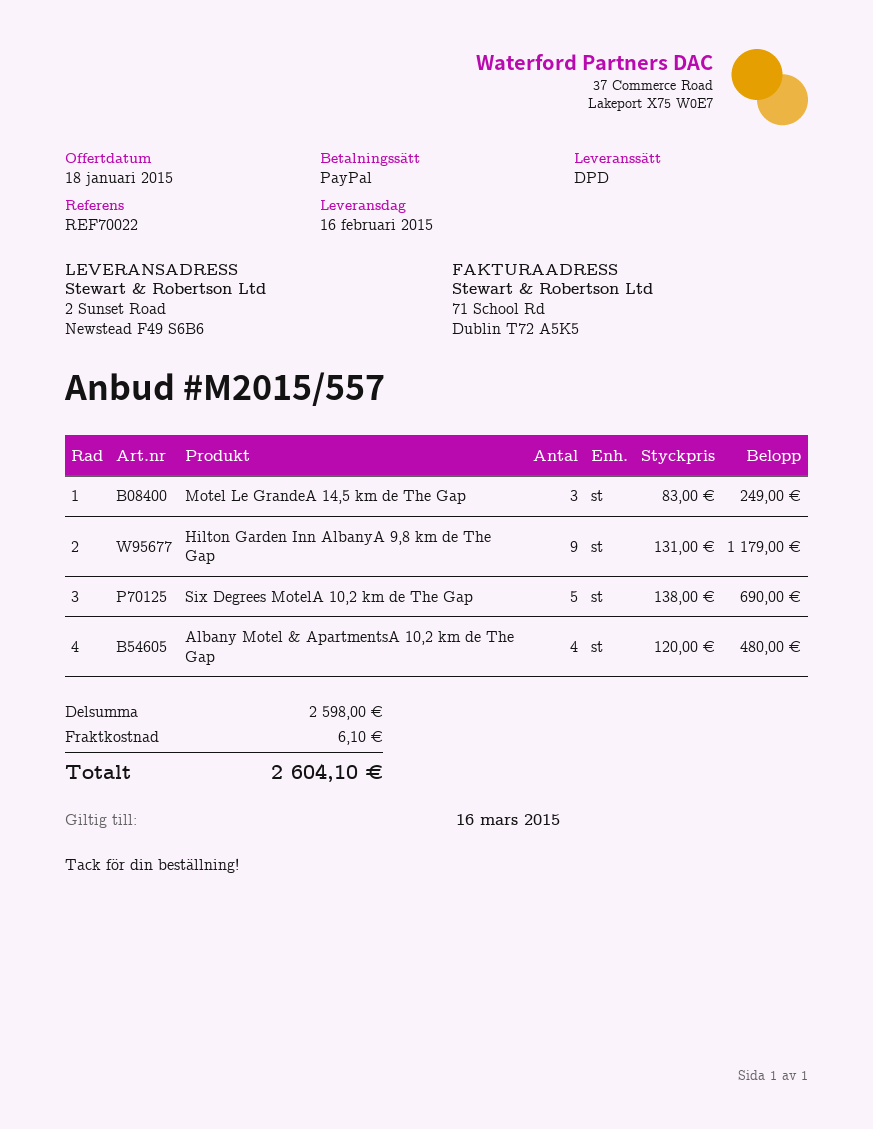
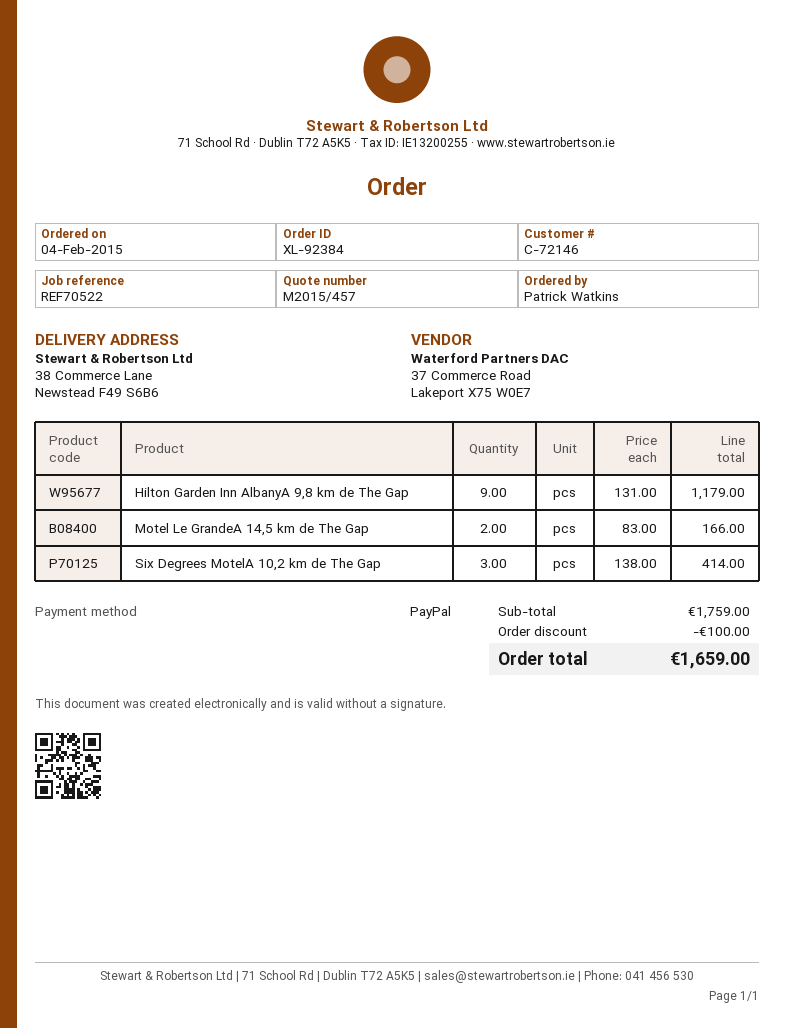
quote number: M2015/557 -> M2015/457
reference: REF70022 -> REF70522
ship to: 2 Sunset Road, Newstead F49 S6B6 -> 38 Commerce Lane, Newstead F49 S6B6
Motel Le GrandeA 14,5 km de The Gap: 3 x 83.00 = 249.00 -> 2 x 83.00 = 166.00
Six Degrees MotelA 10,2 km de The Gap: 5 x 138.00 = 690.00 -> 3 x 138.00 = 414.00
Albany Motel & ApartmentsA 10,2 km de The Gap: 4 x 120.00 = 480.00 -> none
subtotal: 2598.00 -> 1759.00
discount: none -> 100.00
shipping: 6.10 -> none
total: 2604.10 -> 1659.00

